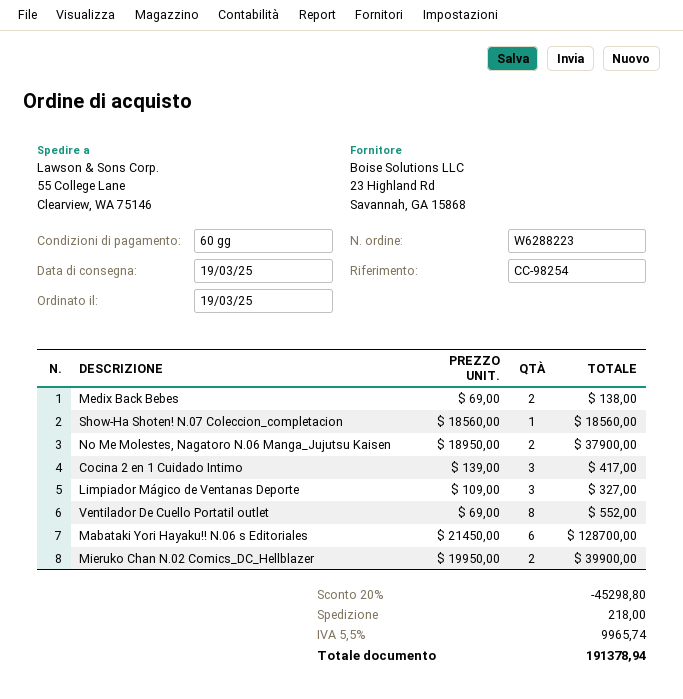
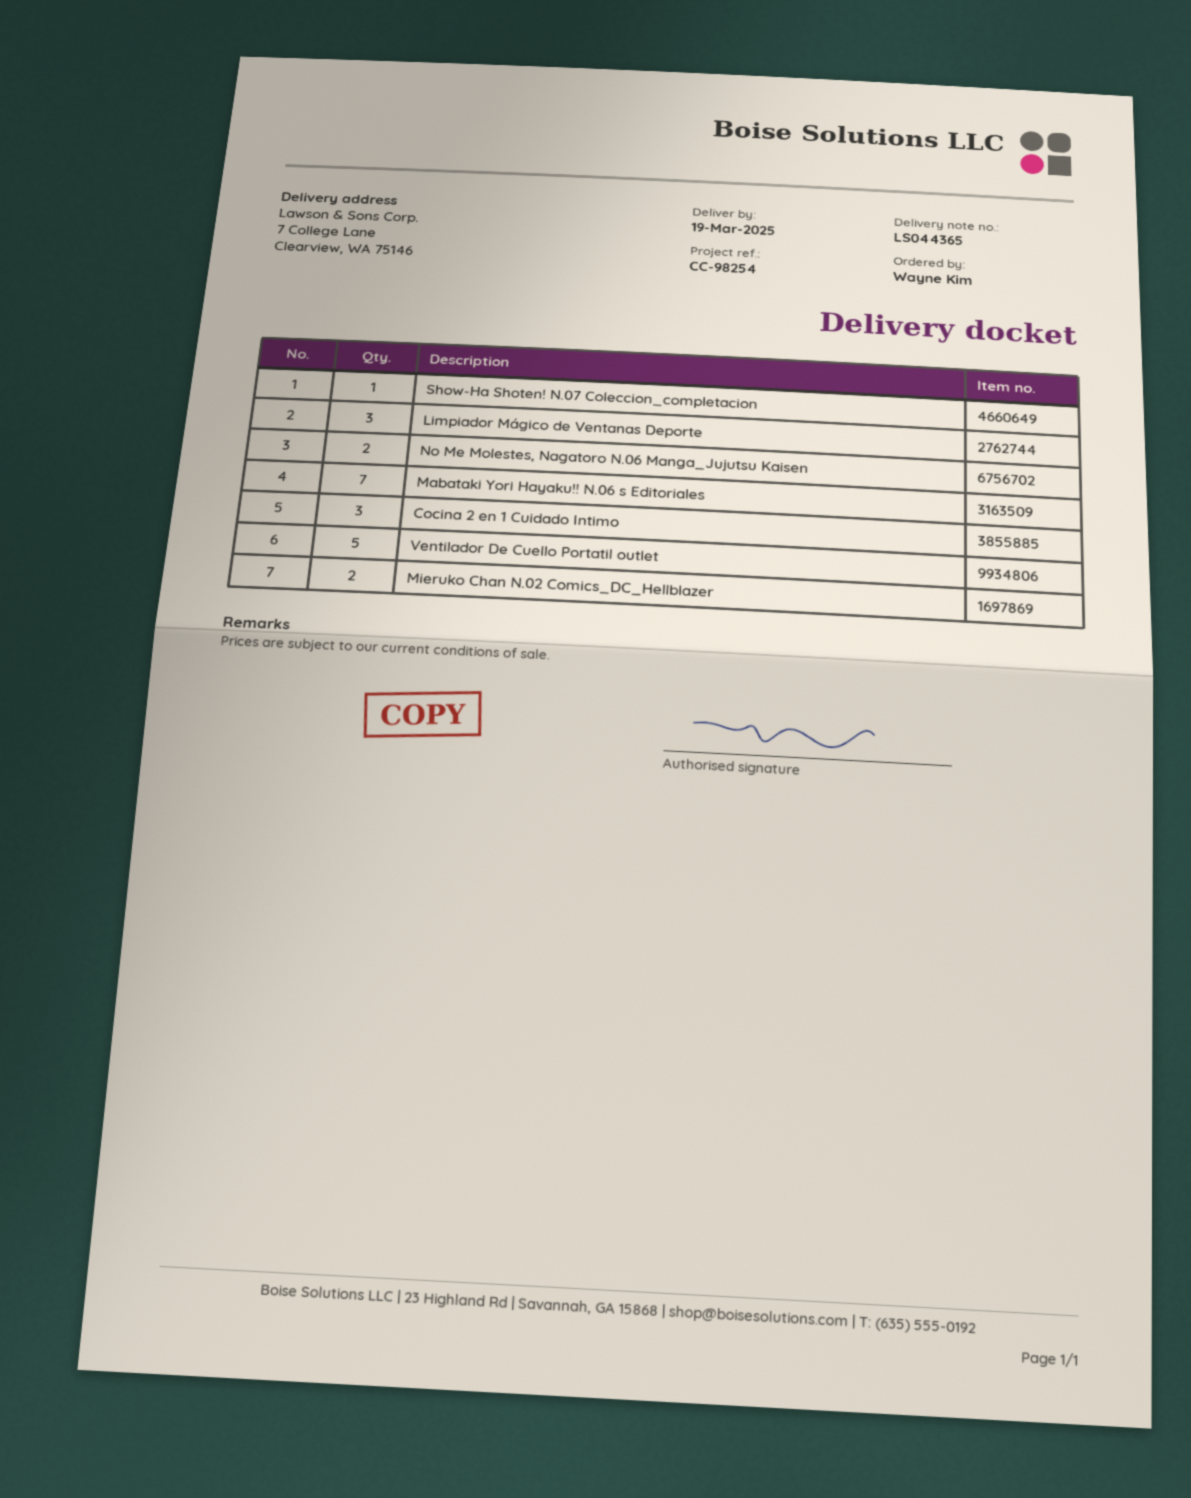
ship to: 55 College Lane, Clearview, WA 75146 -> 7 College Lane, Clearview, WA 75146
Medix Back Bebes: 2 -> none
Ventilador De Cuello Portatil outlet: 8 -> 5
Mabataki Yori Hayaku!! N.06 s Editoriales: 6 -> 7

